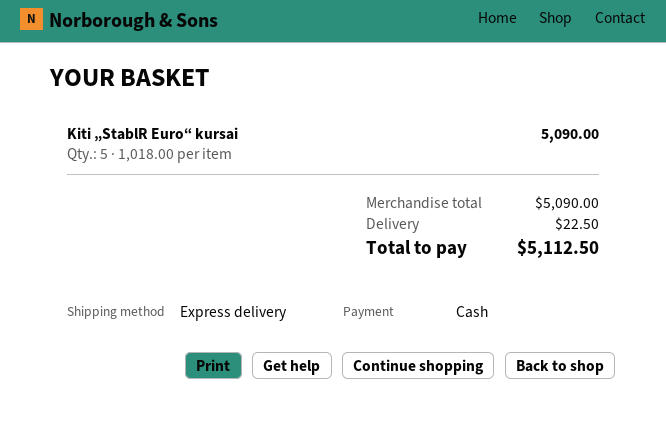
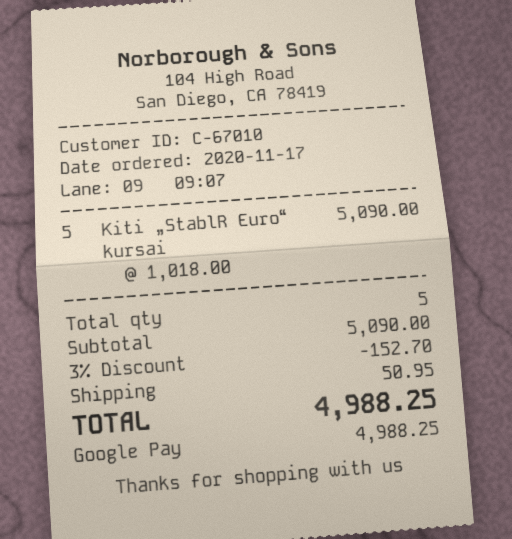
payment method: cash -> Google Pay
discount: none -> 3% = 152.70
shipping: 22.50 -> 50.95
total: 5112.50 -> 4988.25

